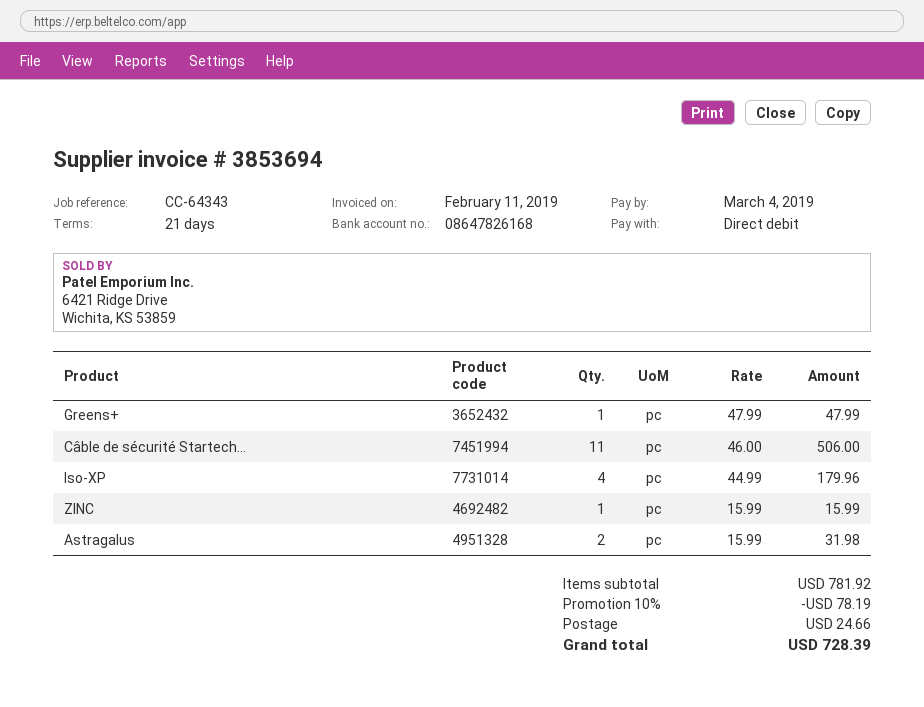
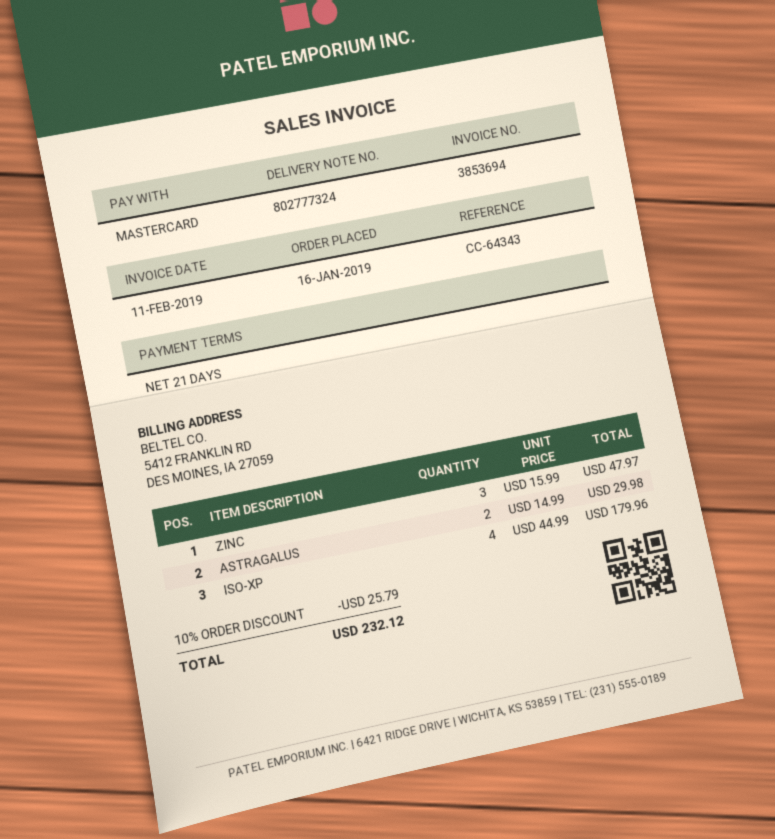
payment method: direct debit -> Mastercard
Greens+: 1 x 47.99 = 47.99 -> none
Câble de sécurité Startech...: 11 x 46.00 = 506.00 -> none
ZINC: 1 x 15.99 = 15.99 -> 3 x 15.99 = 47.97
Astragalus: 2 x 15.99 = 31.98 -> 2 x 14.99 = 29.98
discount: 10% = 78.19 -> 10% = 25.79
shipping: 24.66 -> none
total: 728.39 -> 232.12

